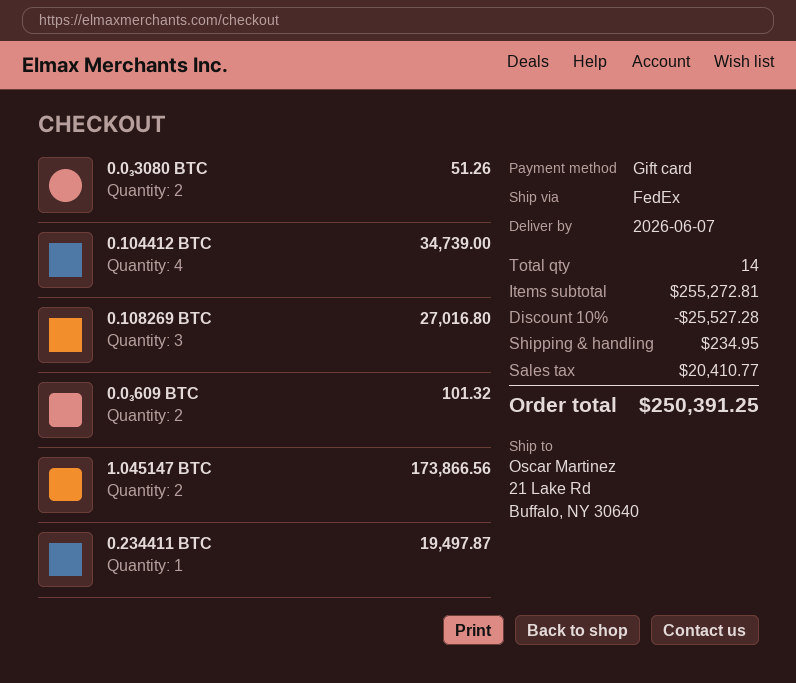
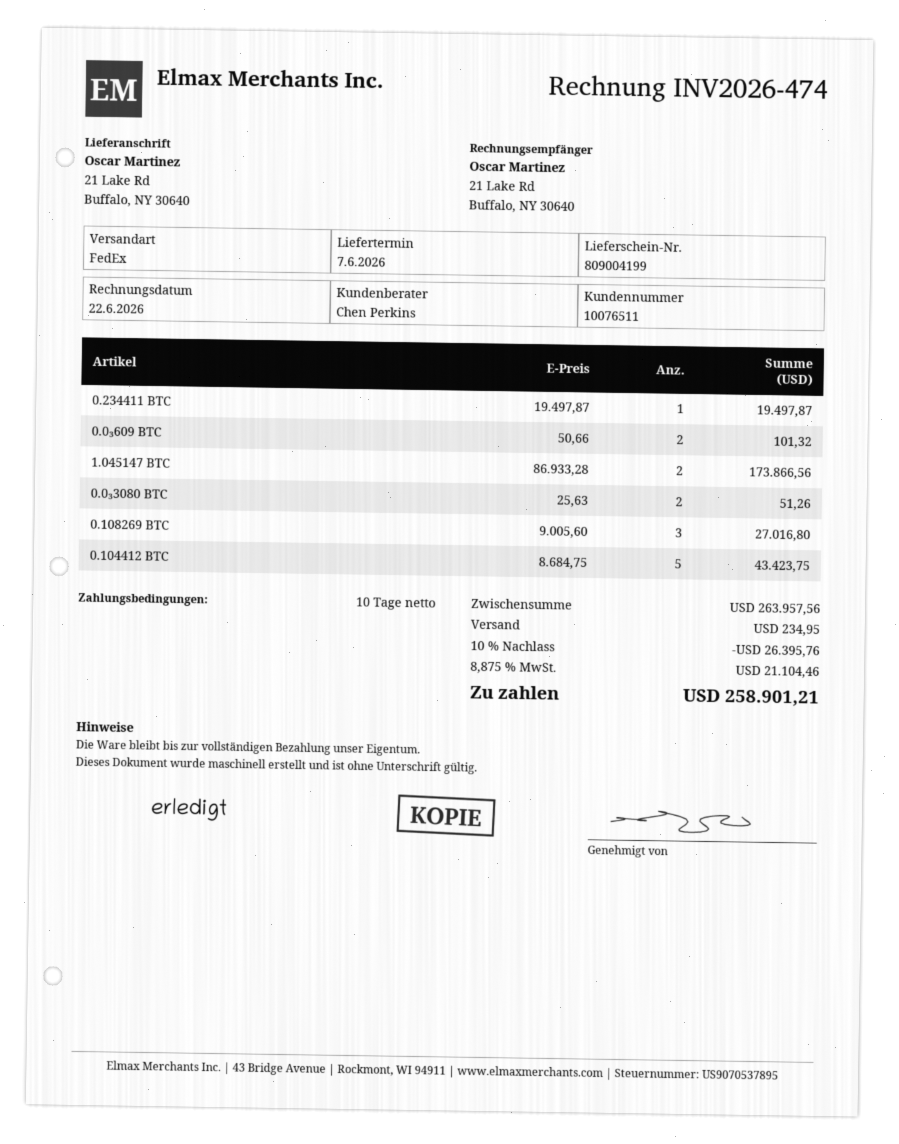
0.104412 BTC: 4 for 34739.00 -> 5 for 43423.75
subtotal: 255272.81 -> 263957.56
discount: 10% = 25527.28 -> 10% = 26395.76
tax: 20410.77 -> 21104.46
total: 250391.25 -> 258901.21

